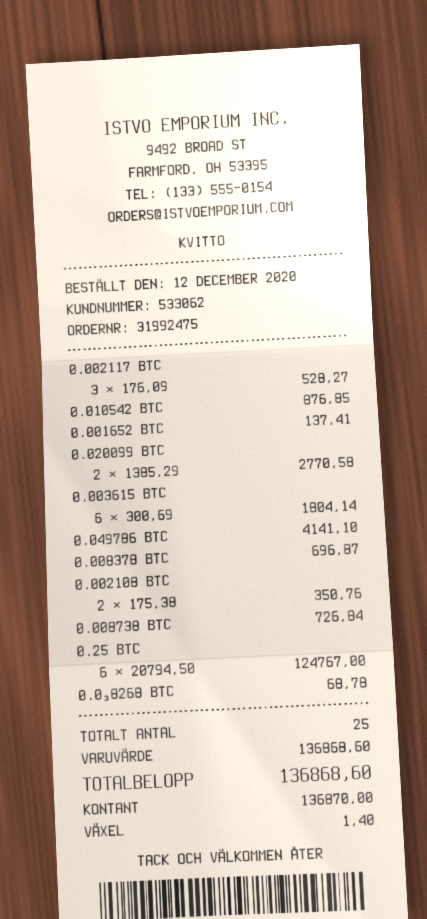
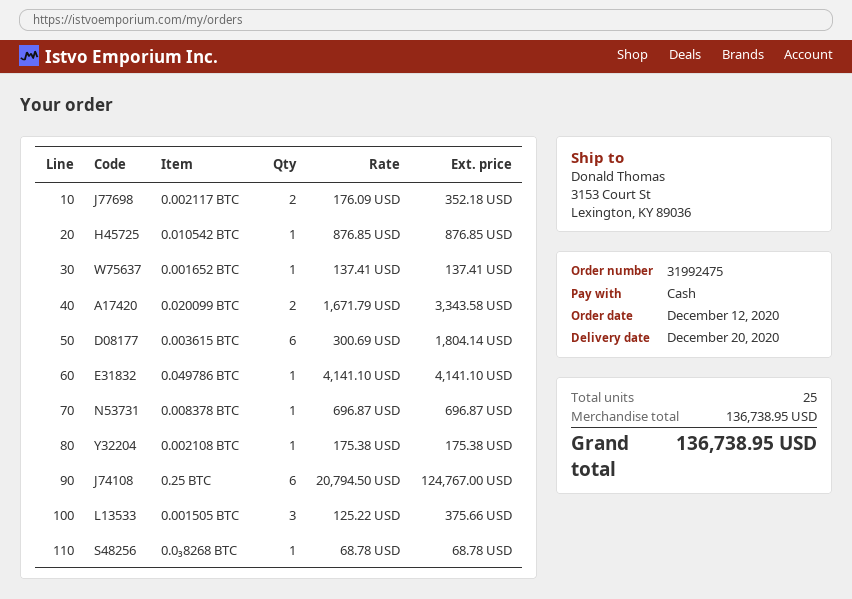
0.002117 BTC: 3 x 176.09 = 528.27 -> 2 x 176.09 = 352.18
0.020099 BTC: 2 x 1385.29 = 2770.58 -> 2 x 1671.79 = 3343.58
0.002108 BTC: 2 x 175.38 = 350.76 -> 1 x 175.38 = 175.38
0.008738 BTC: 1 x 726.84 = 726.84 -> none
0.001505 BTC: none -> 3 x 125.22 = 375.66
subtotal: 136868.60 -> 136738.95
total: 136868.60 -> 136738.95

